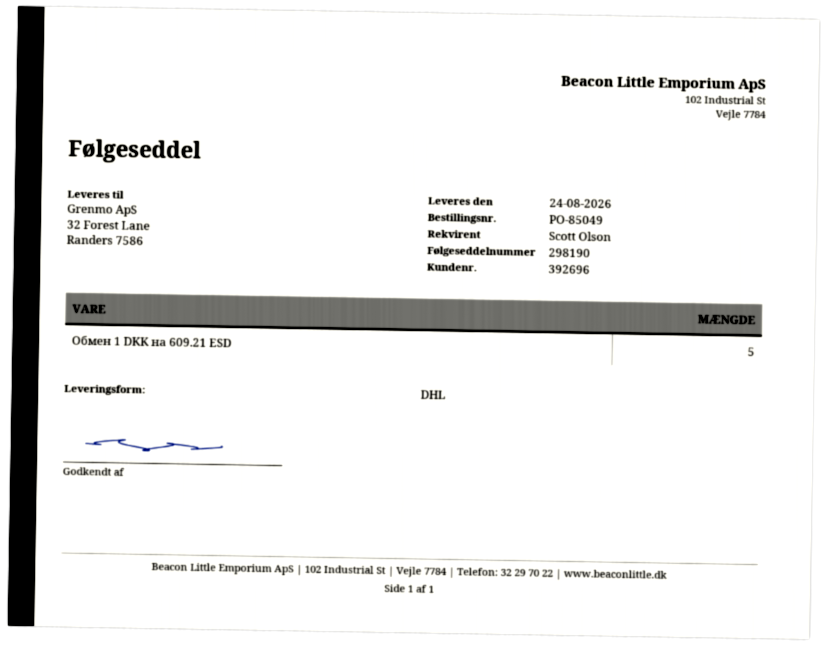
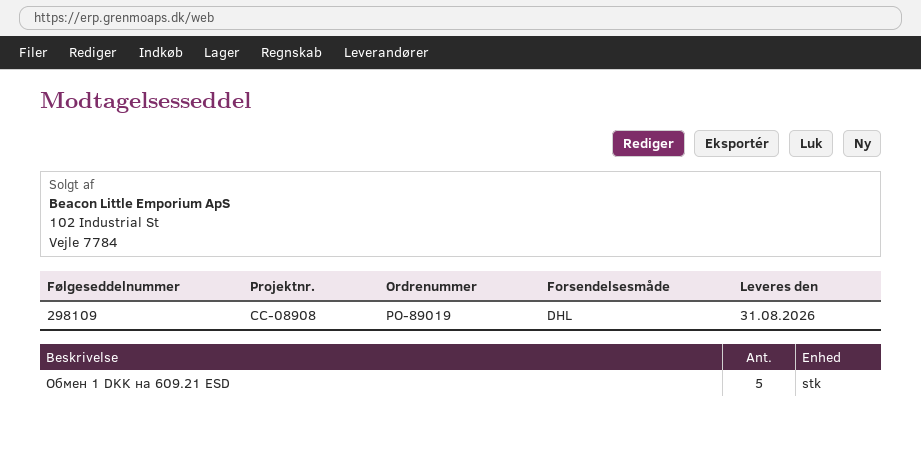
order number: PO-85049 -> PO-89019
delivery note number: 298190 -> 298109
delivery date: 2026-08-24 -> 2026-08-31

